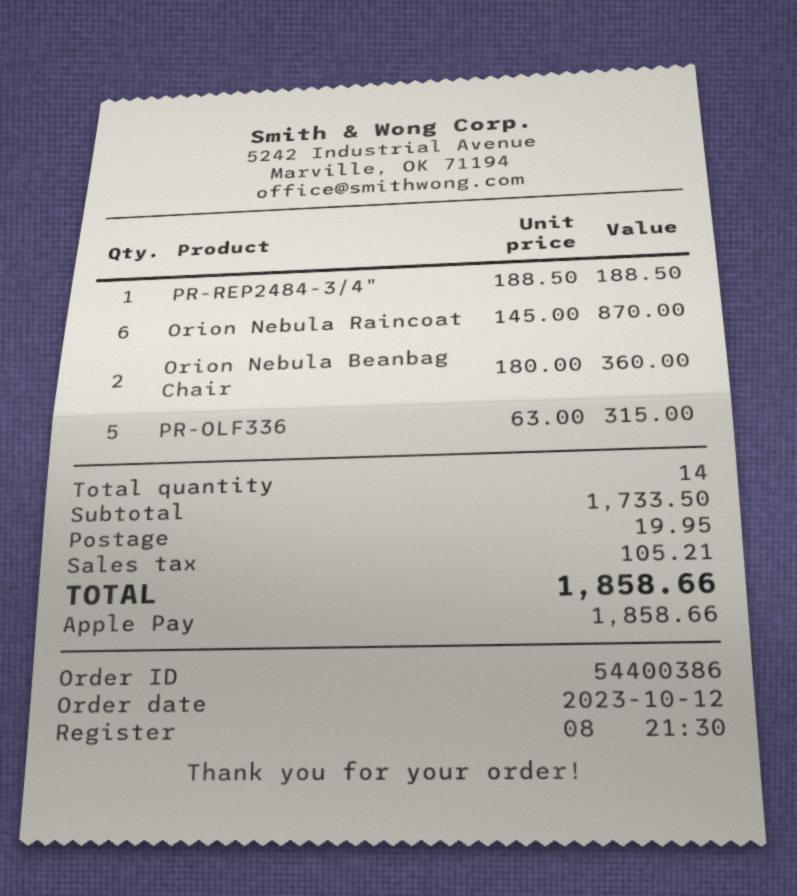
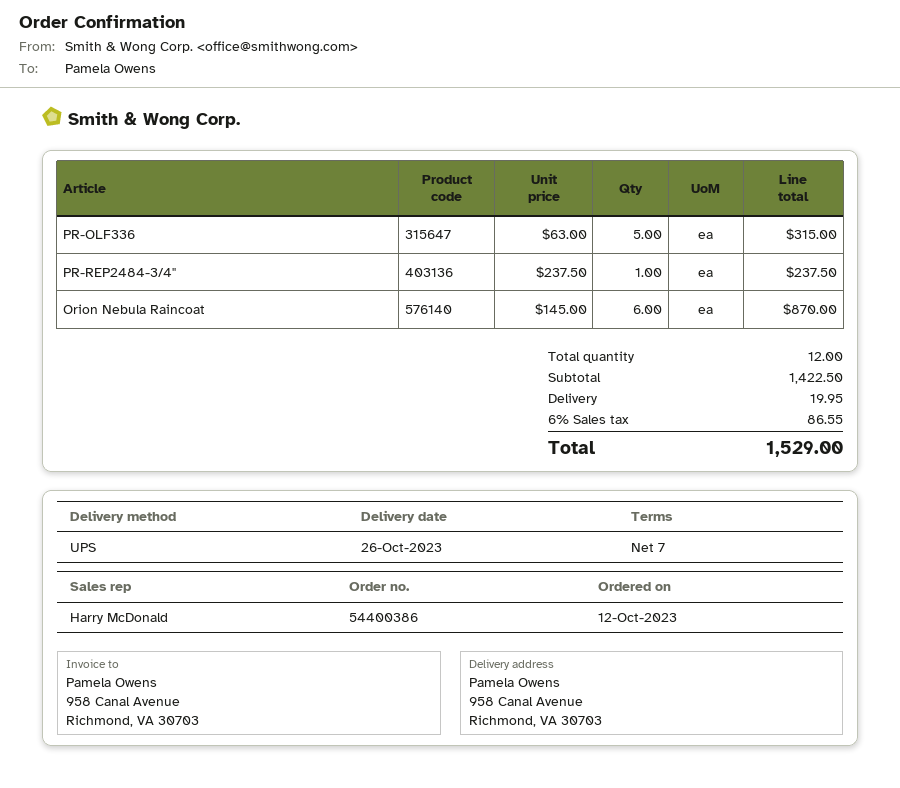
PR-REP2484-3/4": 1 x 188.50 = 188.50 -> 1 x 237.50 = 237.50
Orion Nebula Beanbag Chair: 2 x 180.00 = 360.00 -> none
total quantity: 14 -> 12
subtotal: 1733.50 -> 1422.50
tax: 105.21 -> 86.55
total: 1858.66 -> 1529.00

